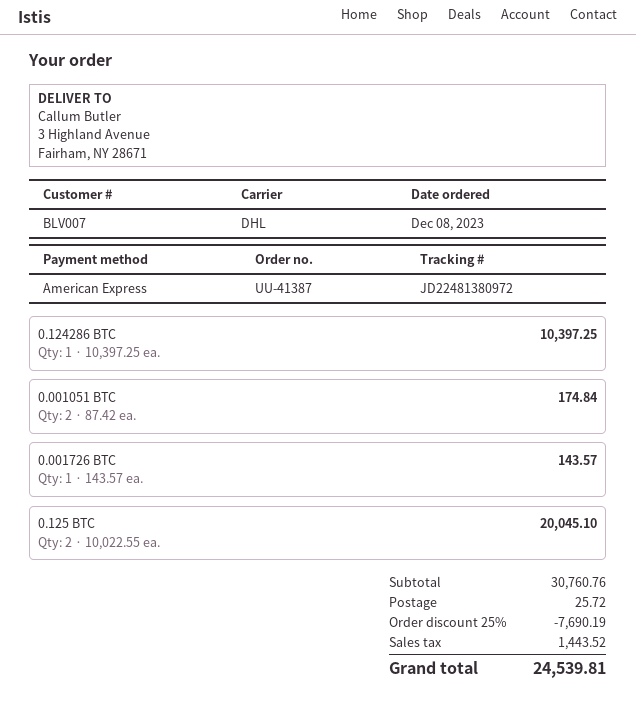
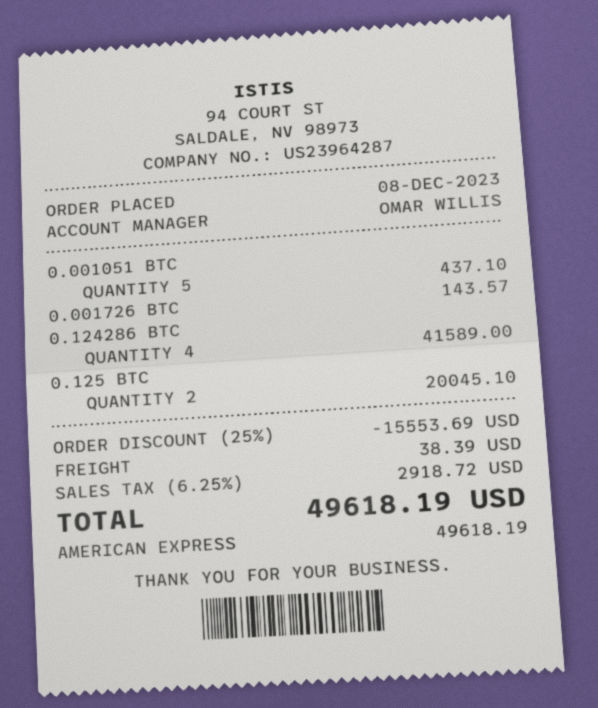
0.124286 BTC: 1 for 10397.25 -> 4 for 41589.00
0.001051 BTC: 2 for 174.84 -> 5 for 437.10
discount: 25% = 7690.19 -> 25% = 15553.69
shipping: 25.72 -> 38.39
tax: 1443.52 -> 2918.72
total: 24539.81 -> 49618.19

